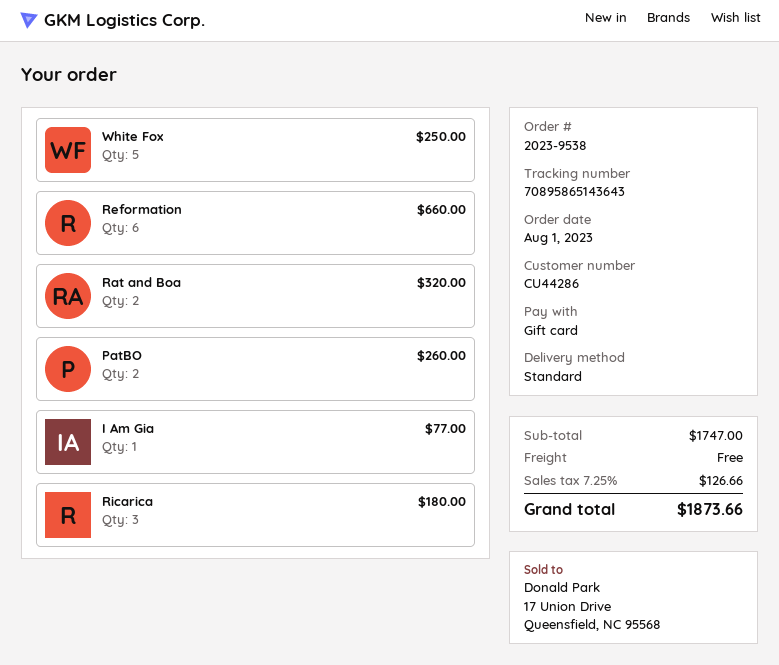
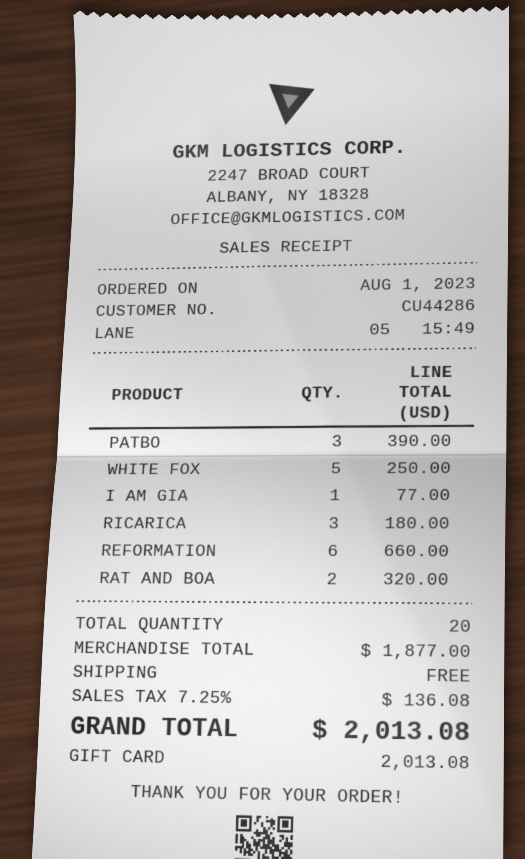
PatBO: 2 for 260.00 -> 3 for 390.00
subtotal: 1747.00 -> 1877.00
tax: 7.25% = 126.66 -> 7.25% = 136.08
total: 1873.66 -> 2013.08

